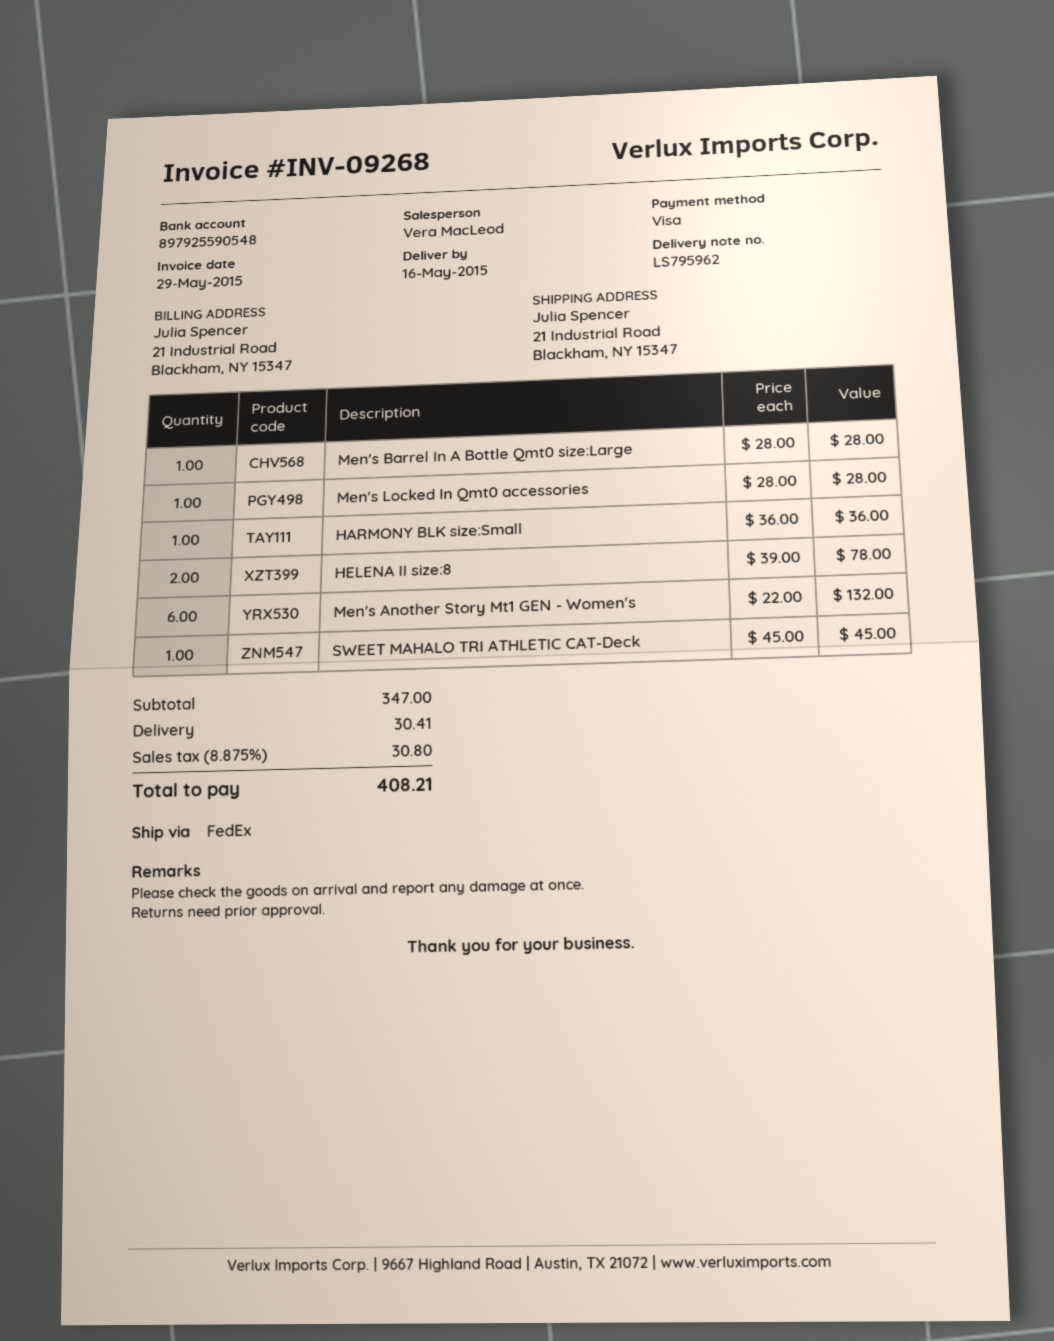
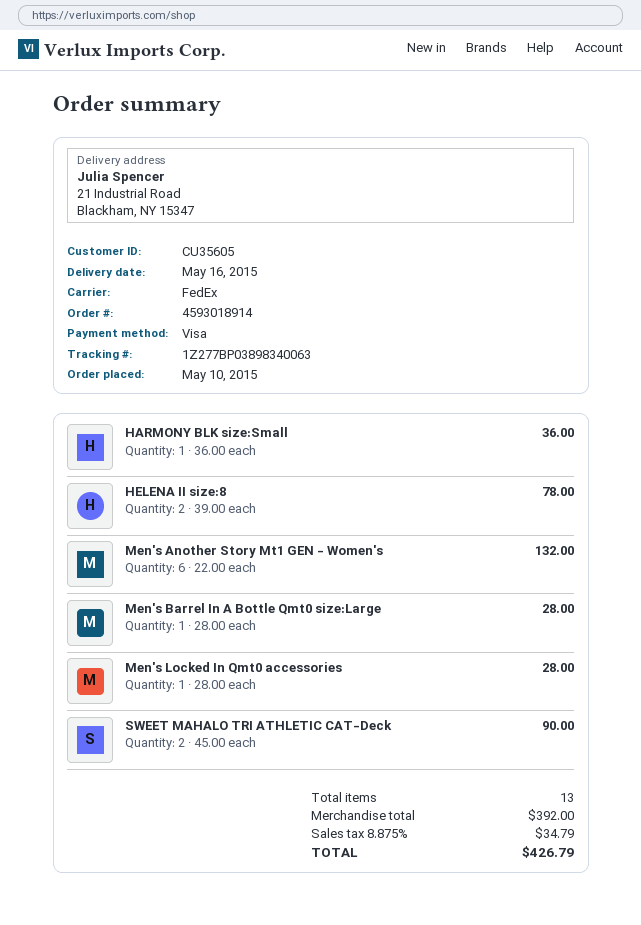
SWEET MAHALO TRI ATHLETIC CAT-Deck: 1 x 45.00 = 45.00 -> 2 x 45.00 = 90.00
subtotal: 347.00 -> 392.00
shipping: 30.41 -> none
tax: 8.875% = 30.80 -> 8.875% = 34.79
total: 408.21 -> 426.79

